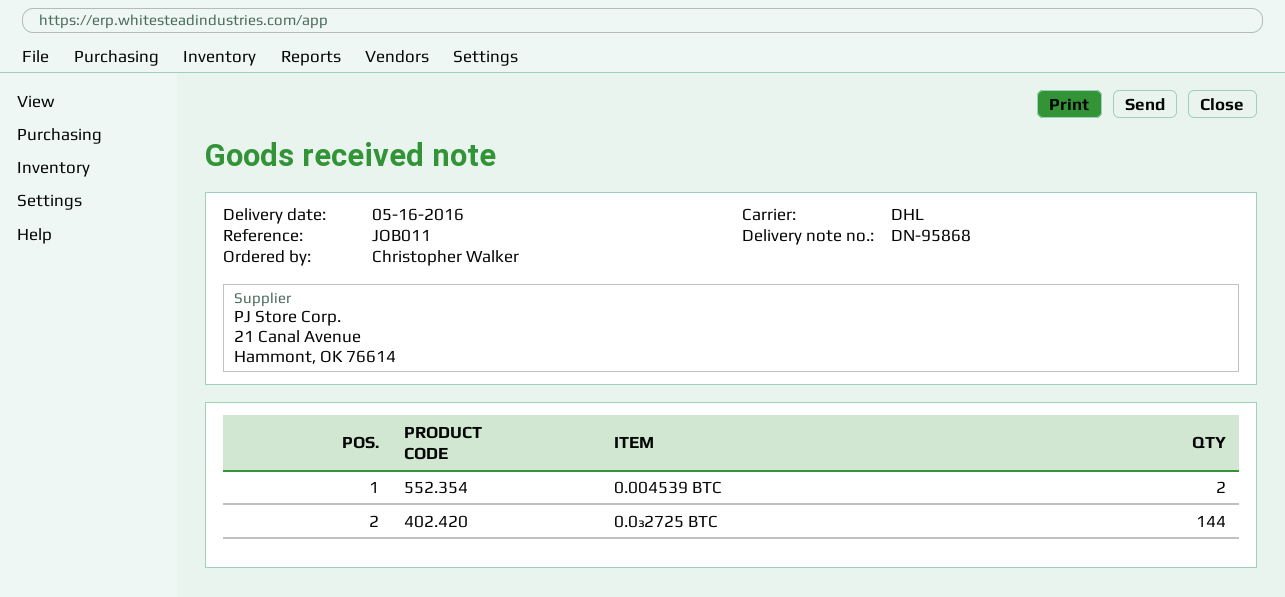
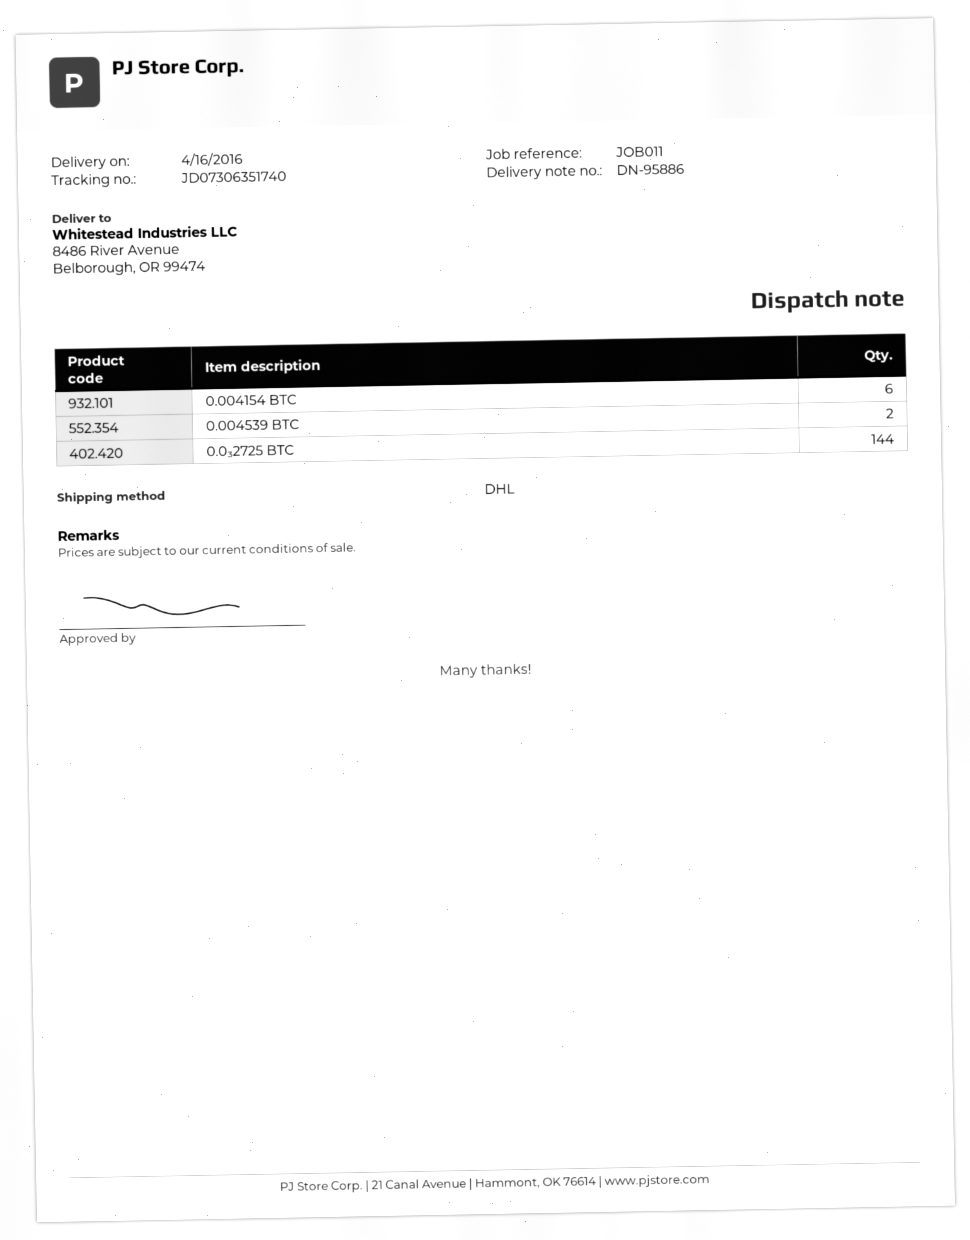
delivery note number: DN-95868 -> DN-95886
delivery date: 2016-05-16 -> 2016-04-16
0.004154 BTC: none -> 6

